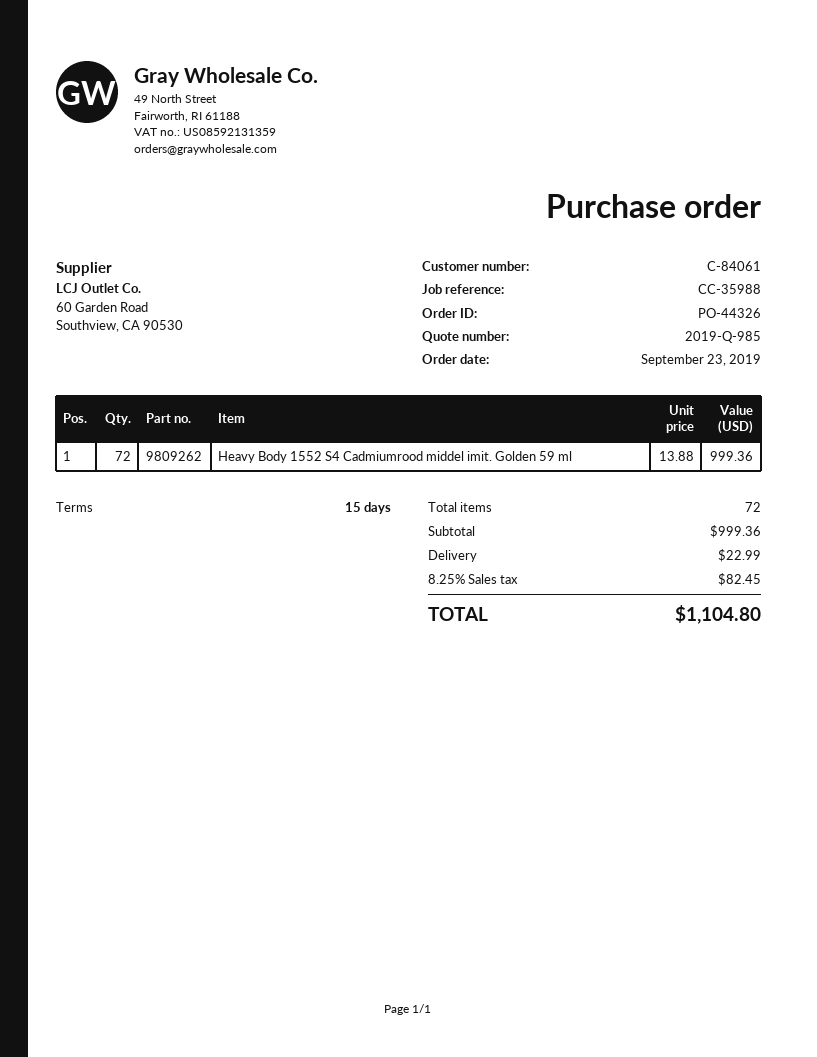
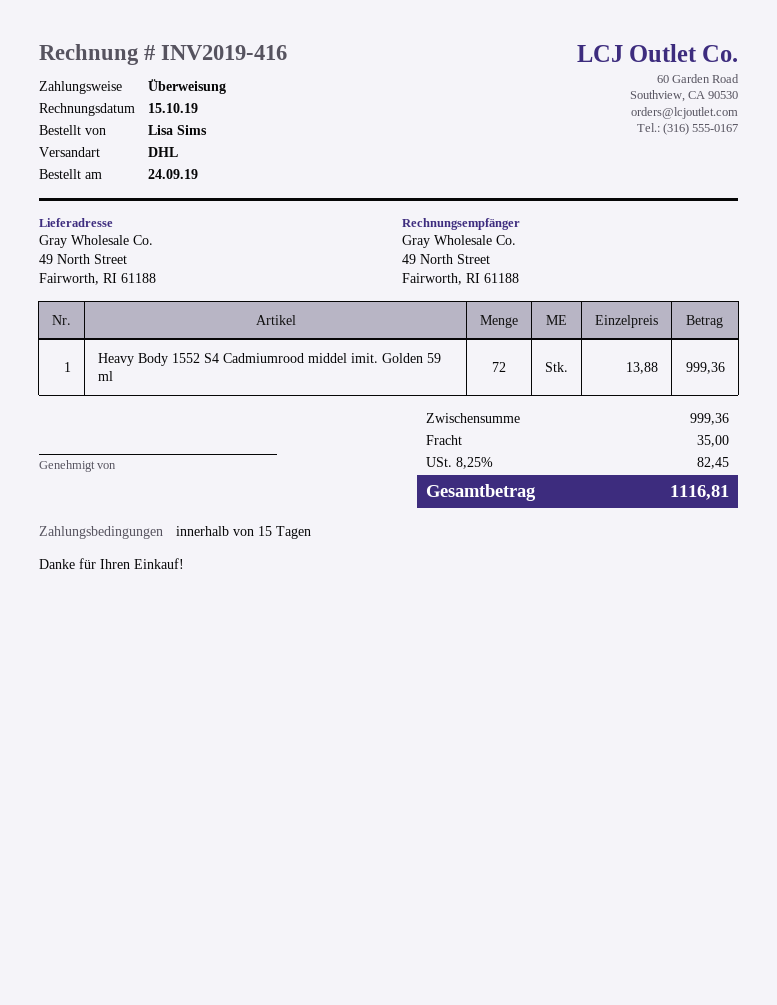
order date: 2019-09-23 -> 2019-09-24
shipping: 22.99 -> 35.00
total: 1104.80 -> 1116.81

